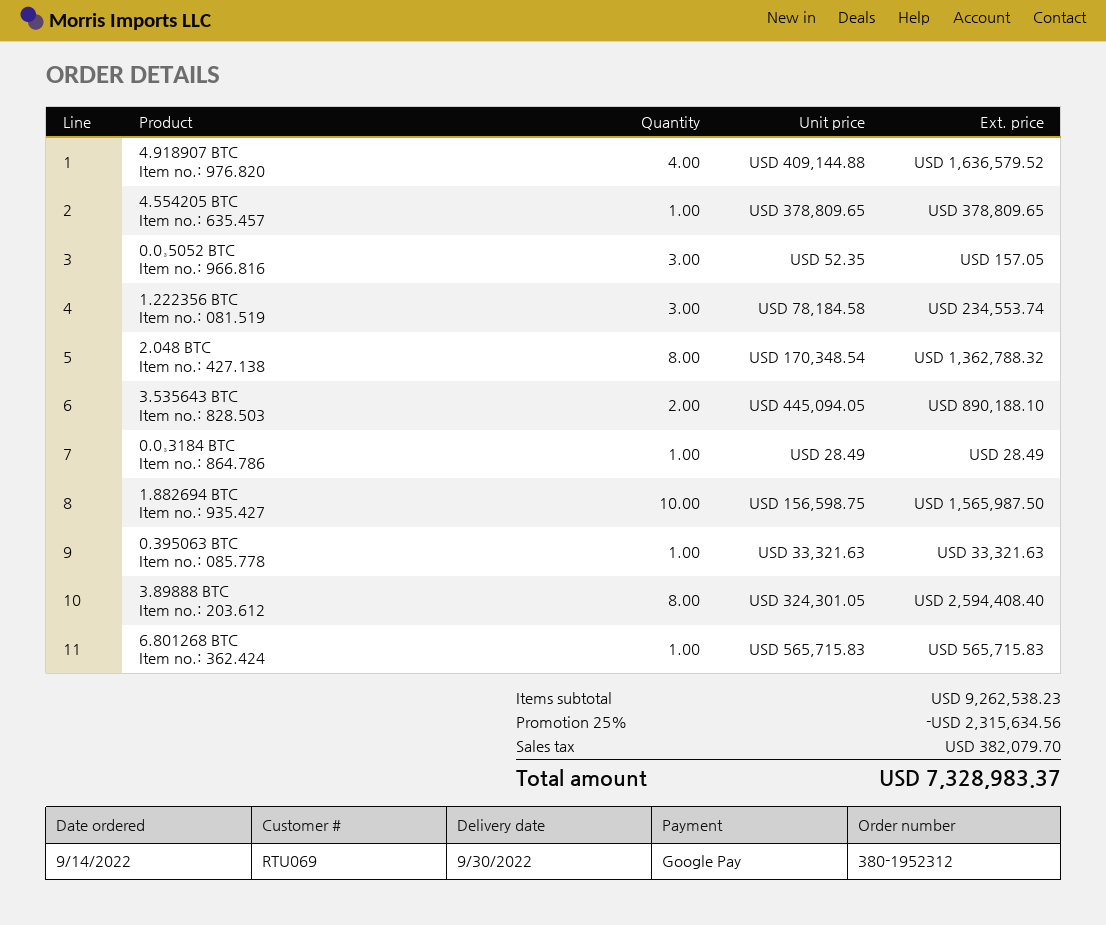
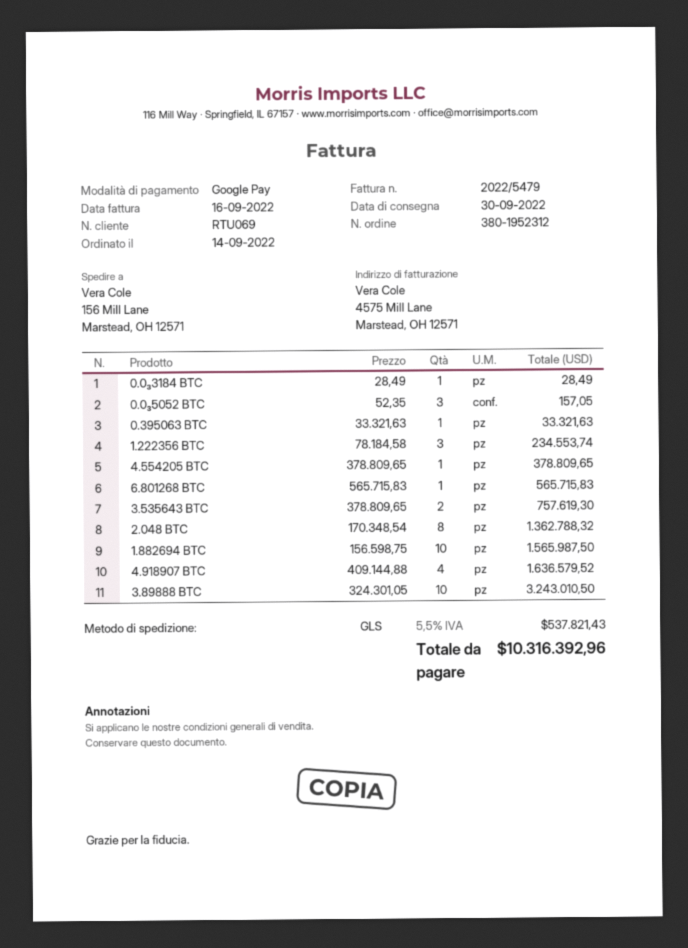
3.535643 BTC: 2 x 445094.05 = 890188.10 -> 2 x 378809.65 = 757619.30
3.89888 BTC: 8 x 324301.05 = 2594408.40 -> 10 x 324301.05 = 3243010.50
discount: 25% = 2315634.56 -> none
tax: 382079.70 -> 537821.43
total: 7328983.37 -> 10316392.96

